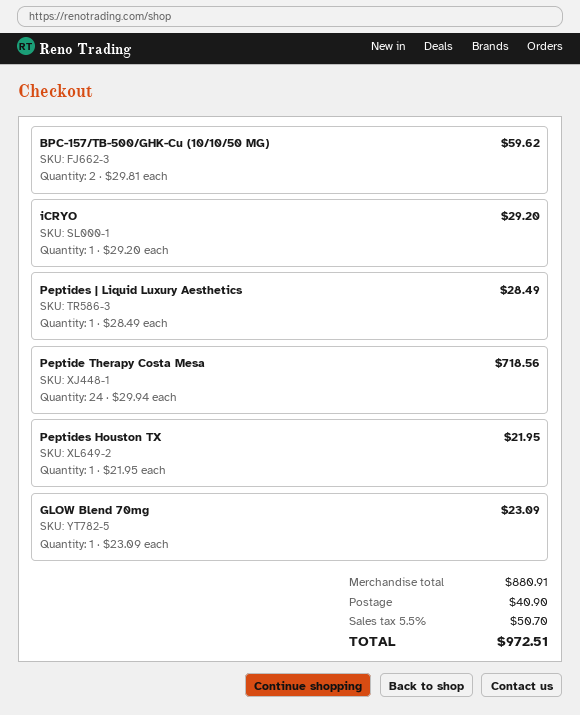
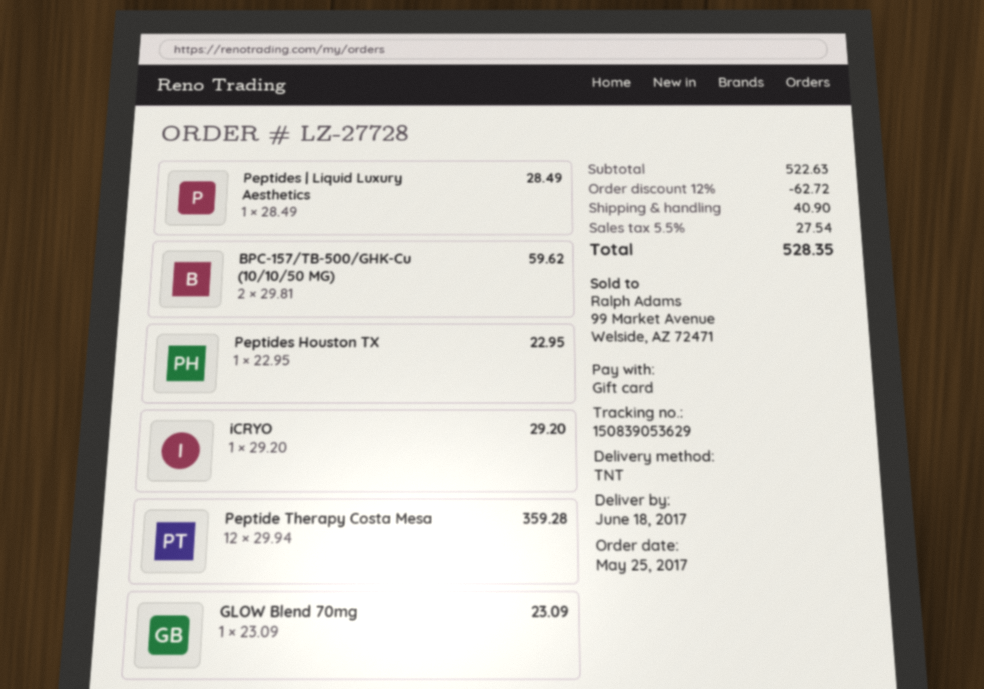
Peptide Therapy Costa Mesa: 24 x 29.94 = 718.56 -> 12 x 29.94 = 359.28
Peptides Houston TX: 1 x 21.95 = 21.95 -> 1 x 22.95 = 22.95
subtotal: 880.91 -> 522.63
discount: none -> 12% = 62.72
tax: 5.5% = 50.70 -> 5.5% = 27.54
total: 972.51 -> 528.35

